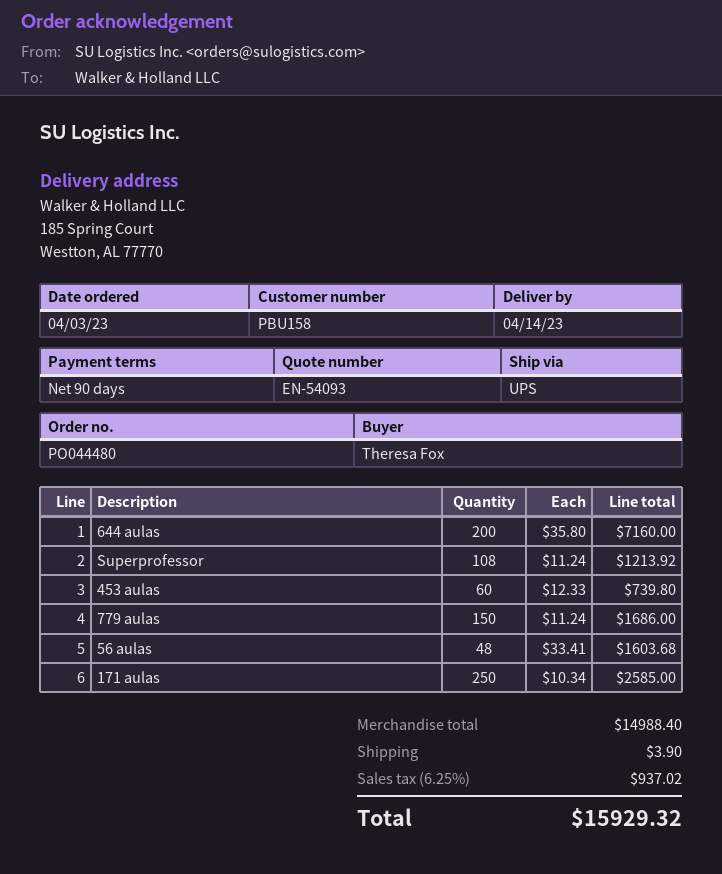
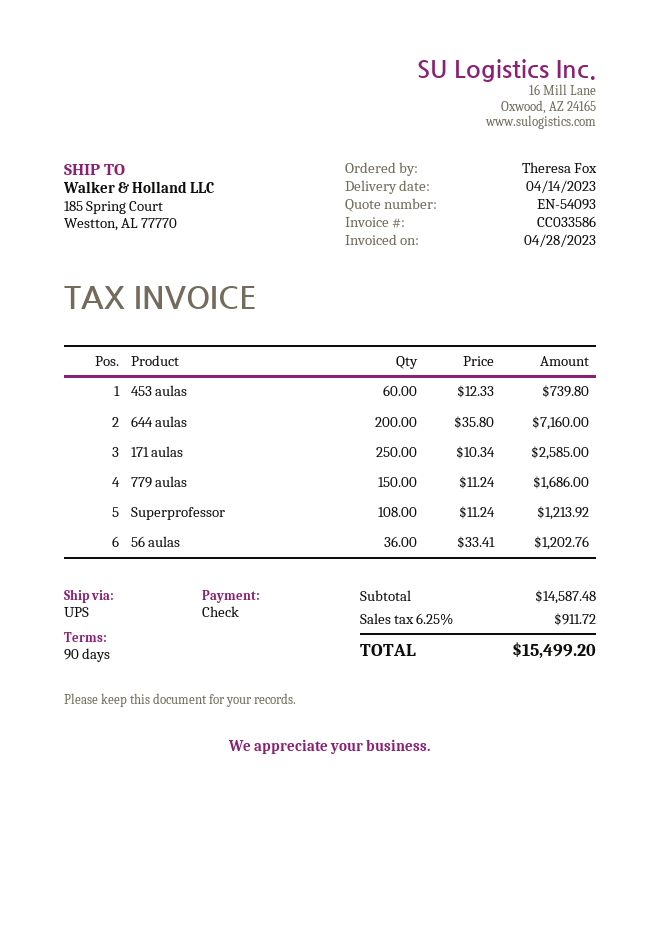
56 aulas: 48 x 33.41 = 1603.68 -> 36 x 33.41 = 1202.76
subtotal: 14988.40 -> 14587.48
shipping: 3.90 -> none
tax: 6.25% = 937.02 -> 6.25% = 911.72
total: 15929.32 -> 15499.20

